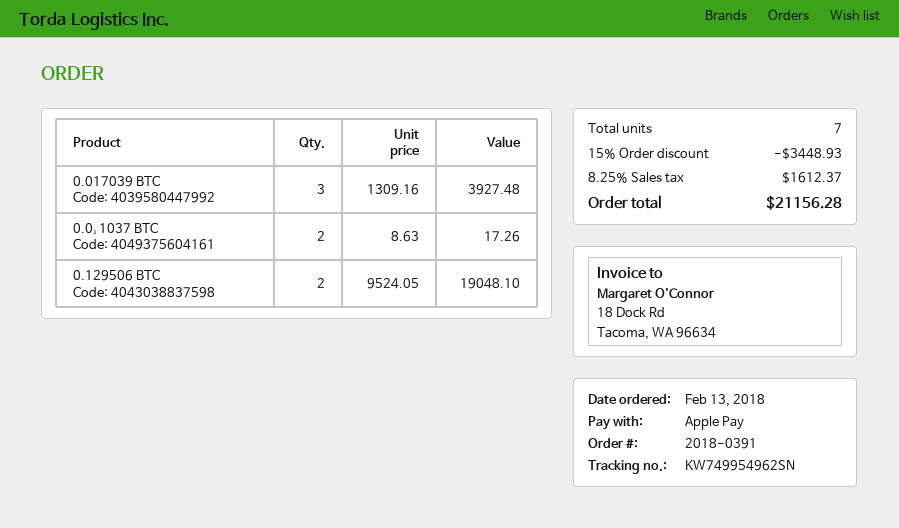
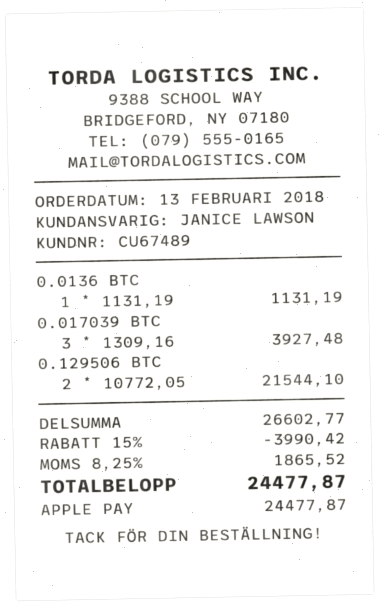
0.0₃1037 BTC: 2 x 8.63 = 17.26 -> none
0.129506 BTC: 2 x 9524.05 = 19048.10 -> 2 x 10772.05 = 21544.10
0.0136 BTC: none -> 1 x 1131.19 = 1131.19
discount: 15% = 3448.93 -> 15% = 3990.42
tax: 8.25% = 1612.37 -> 8.25% = 1865.52
total: 21156.28 -> 24477.87

